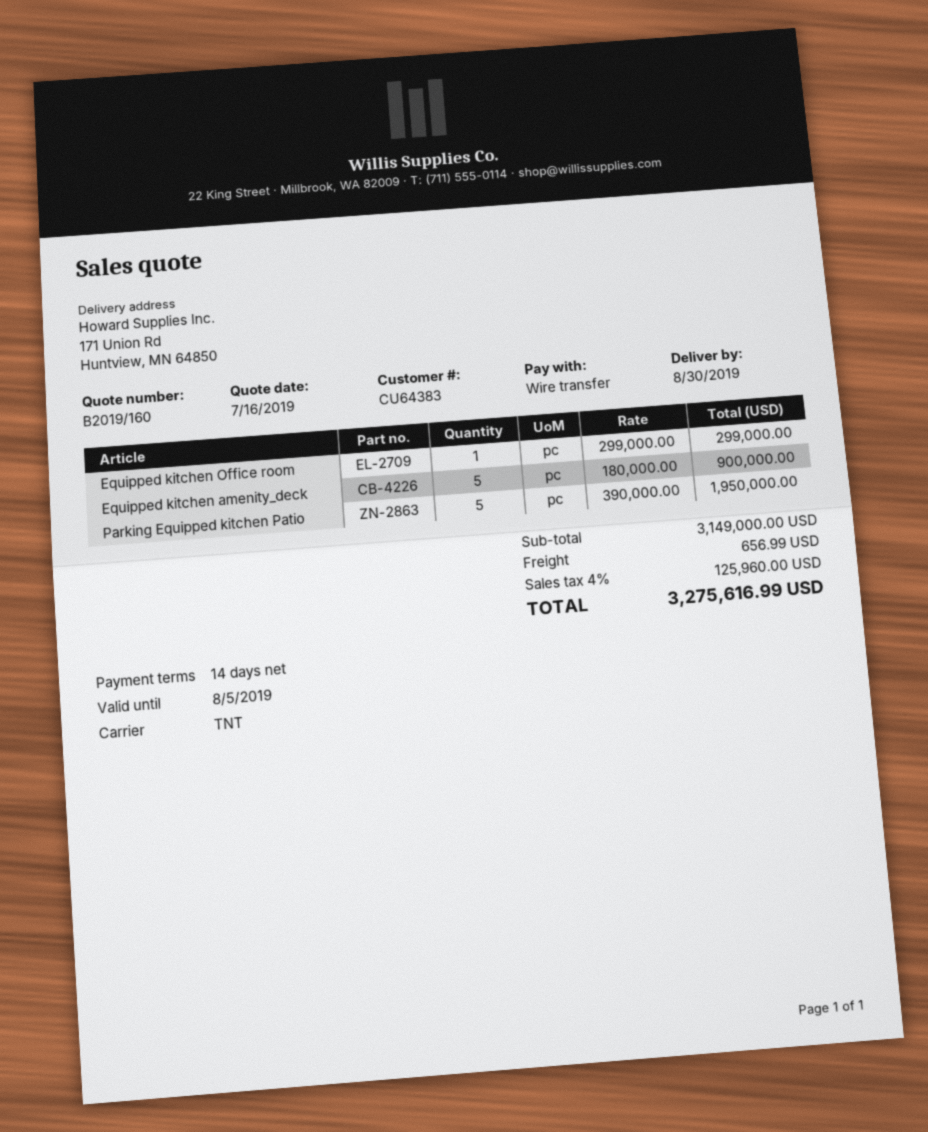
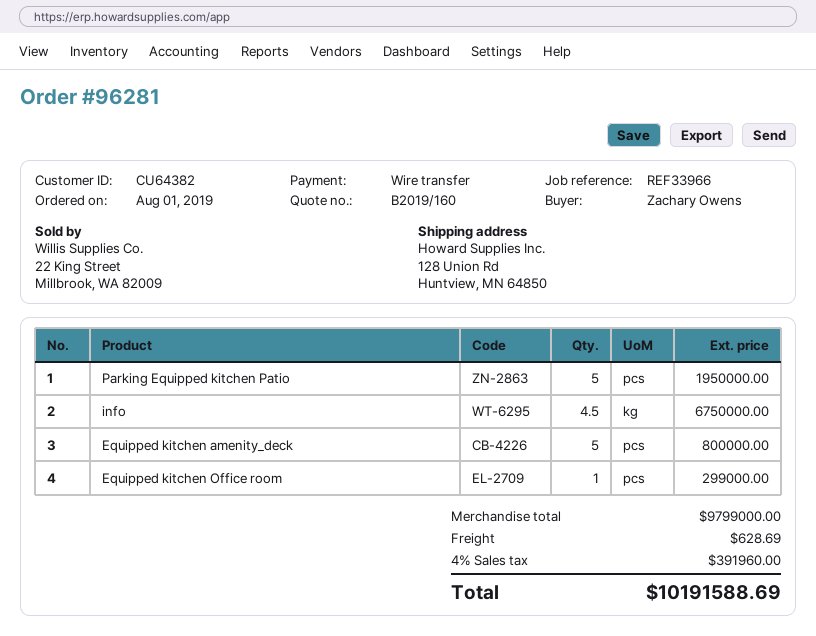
customer number: CU64383 -> CU64382
ship to: 171 Union Rd, Huntview, MN 64850 -> 128 Union Rd, Huntview, MN 64850
Equipped kitchen amenity_deck: 5 for 900000.00 -> 5 for 800000.00
info: none -> 4.5 for 6750000.00
subtotal: 3149000.00 -> 9799000.00
shipping: 656.99 -> 628.69
tax: 4% = 125960.00 -> 4% = 391960.00
total: 3275616.99 -> 10191588.69

